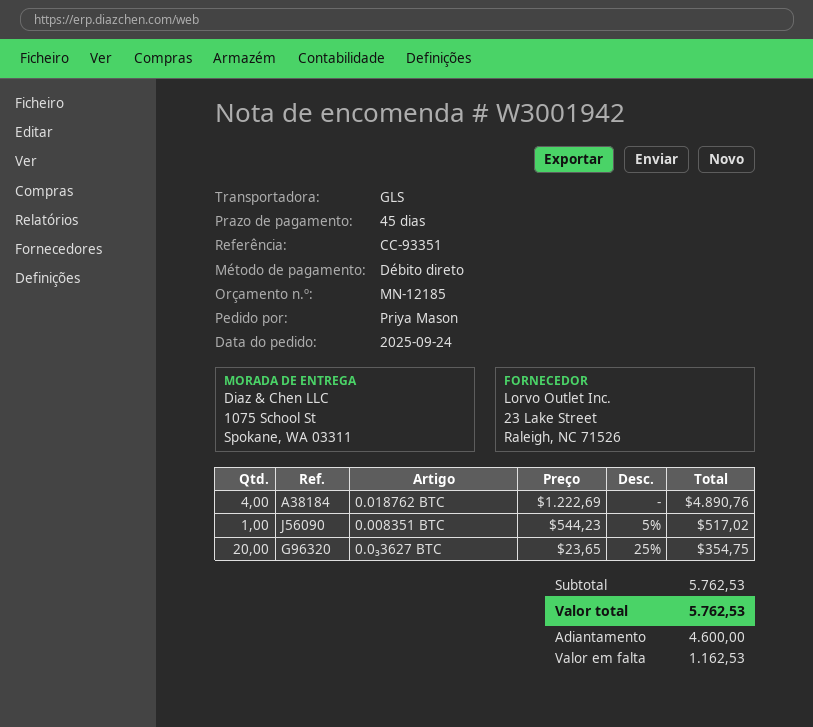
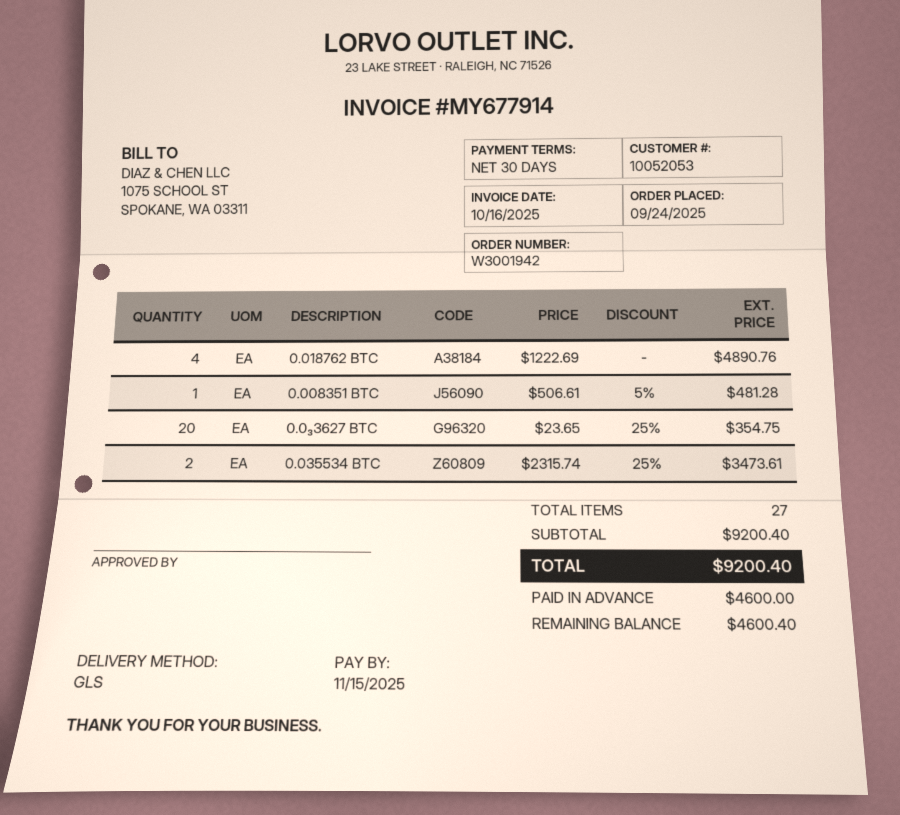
payment terms: 45 days -> 30 days
0.008351 BTC: 1 x 544.23 - 5% = 517.02 -> 1 x 506.61 - 5% = 481.28
0.035534 BTC: none -> 2 x 2315.74 - 25% = 3473.61
subtotal: 5762.53 -> 9200.40
total: 5762.53 -> 9200.40
balance: 1162.53 -> 4600.40

